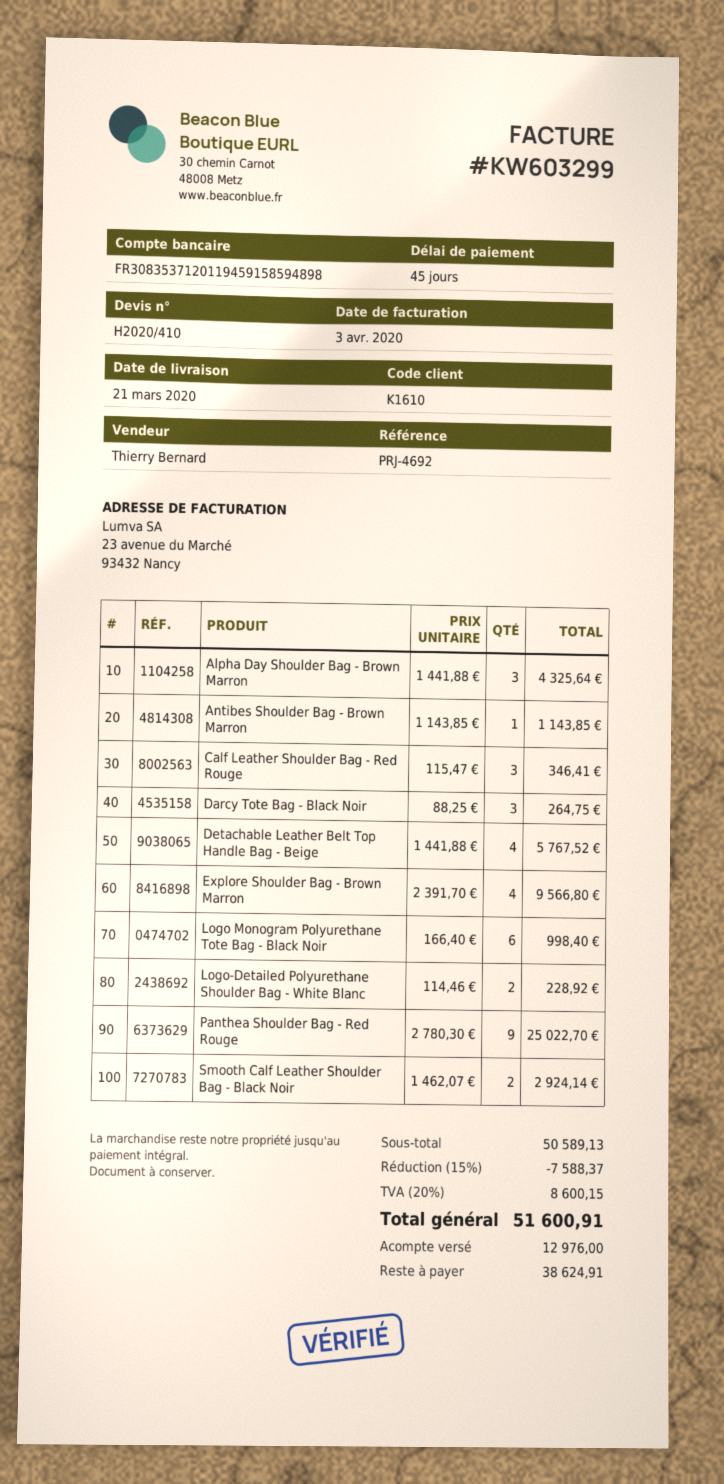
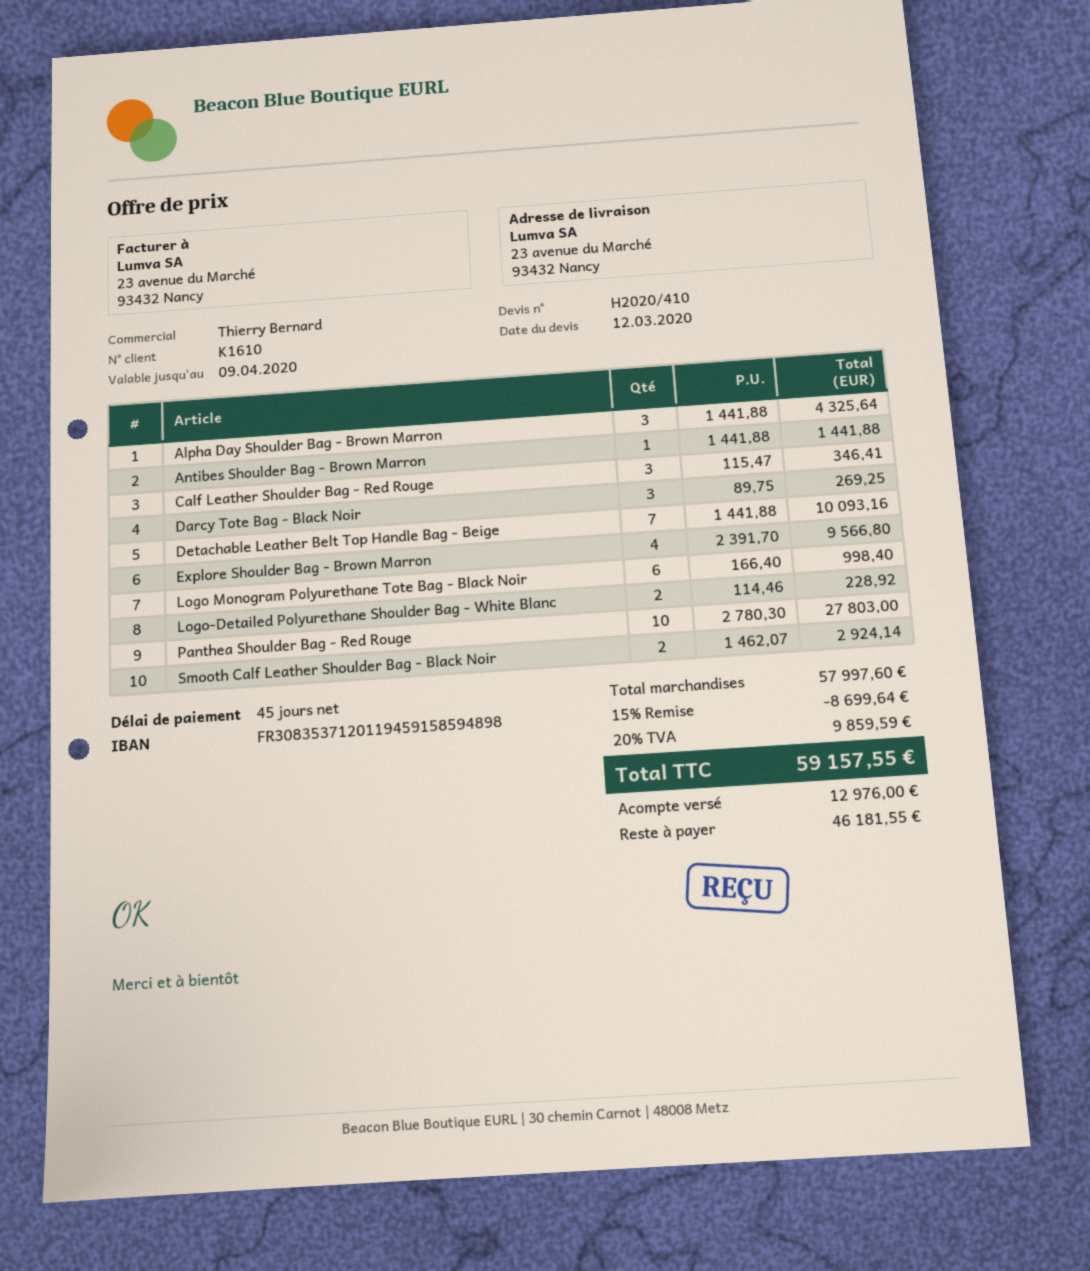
Antibes Shoulder Bag - Brown Marron: 1 x 1143.85 = 1143.85 -> 1 x 1441.88 = 1441.88
Darcy Tote Bag - Black Noir: 3 x 88.25 = 264.75 -> 3 x 89.75 = 269.25
Detachable Leather Belt Top Handle Bag - Beige: 4 x 1441.88 = 5767.52 -> 7 x 1441.88 = 10093.16
Panthea Shoulder Bag - Red Rouge: 9 x 2780.30 = 25022.70 -> 10 x 2780.30 = 27803.00
subtotal: 50589.13 -> 57997.60
discount: 15% = 7588.37 -> 15% = 8699.64
tax: 20% = 8600.15 -> 20% = 9859.59
total: 51600.91 -> 59157.55
balance: 38624.91 -> 46181.55

